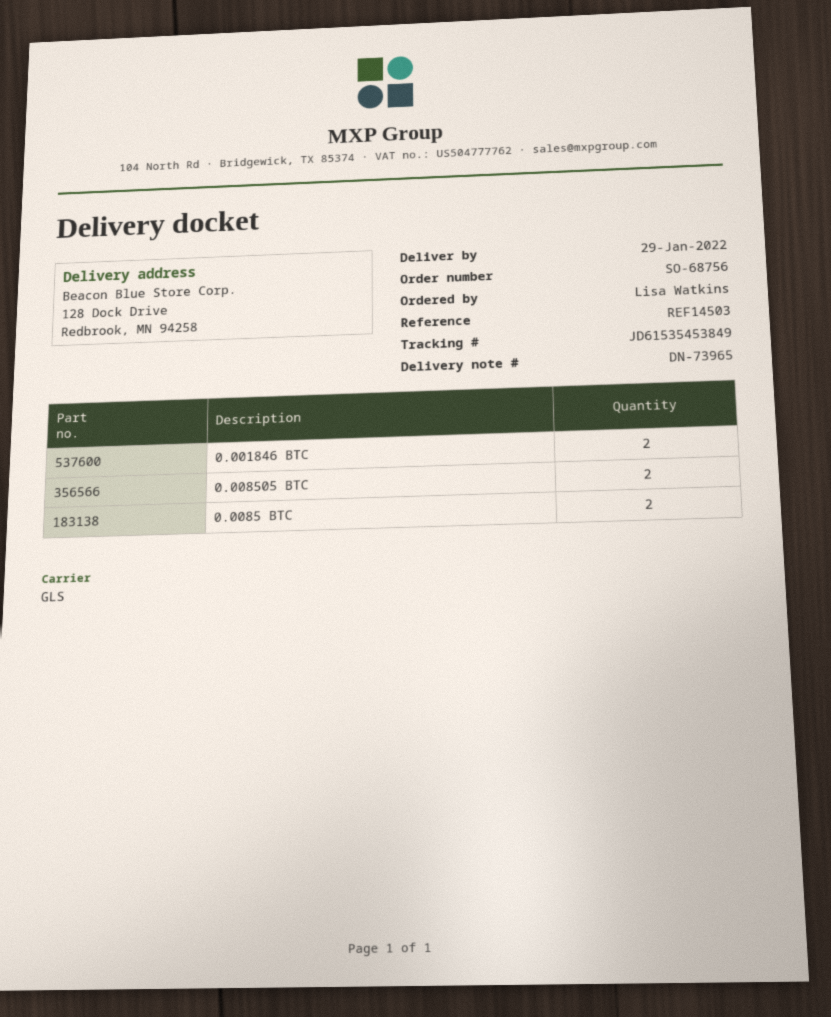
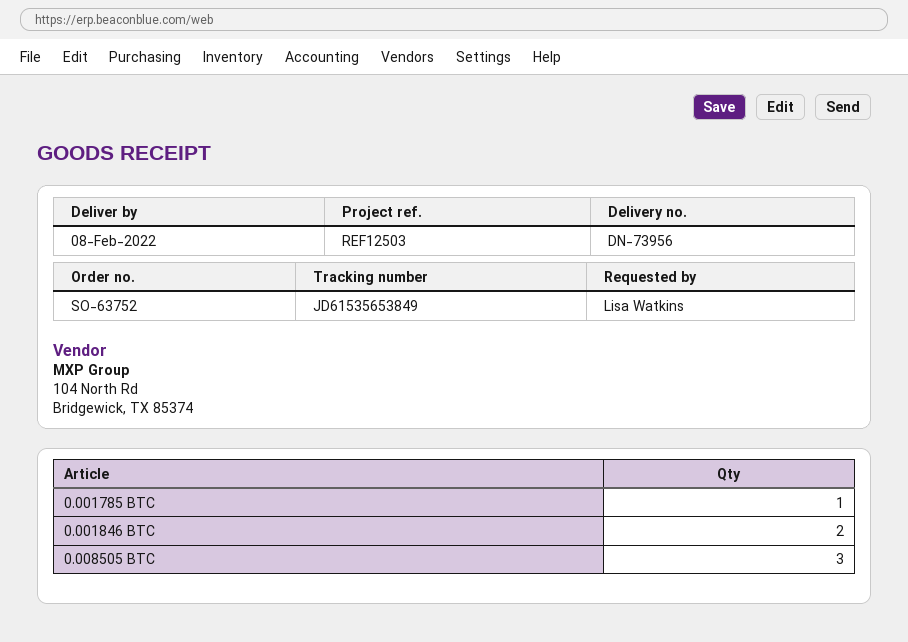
order number: SO-68756 -> SO-63752
delivery note number: DN-73965 -> DN-73956
delivery date: 2022-01-29 -> 2022-02-08
reference: REF14503 -> REF12503
tracking number: JD61535453849 -> JD61535653849
0.008505 BTC: 2 -> 3
0.0085 BTC: 2 -> none
0.001785 BTC: none -> 1

